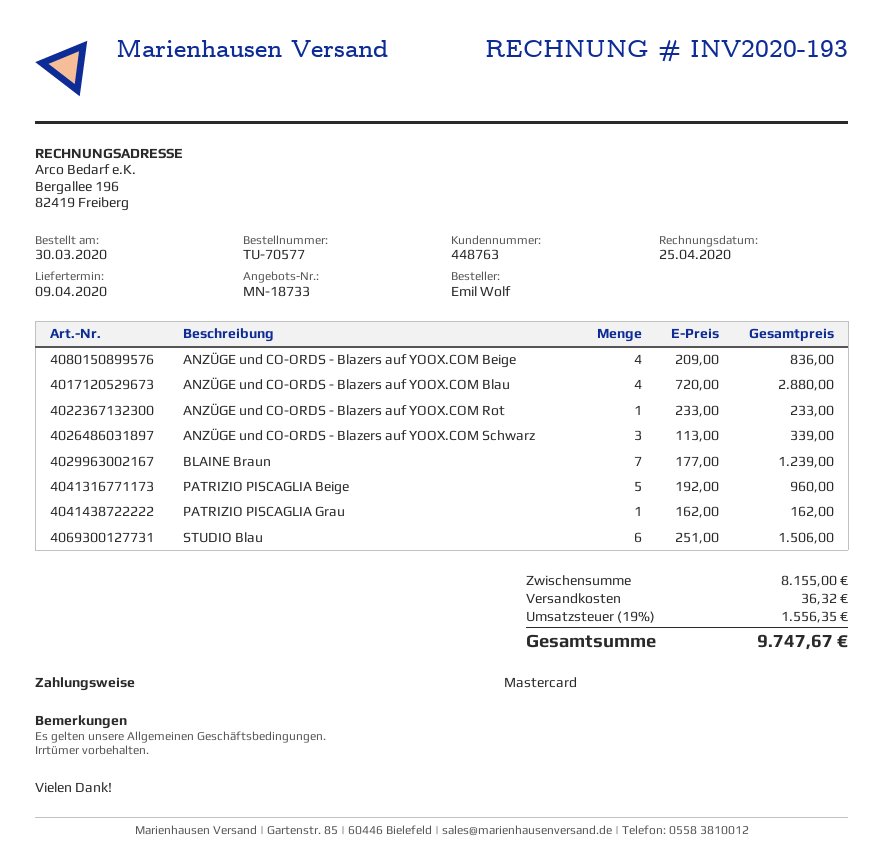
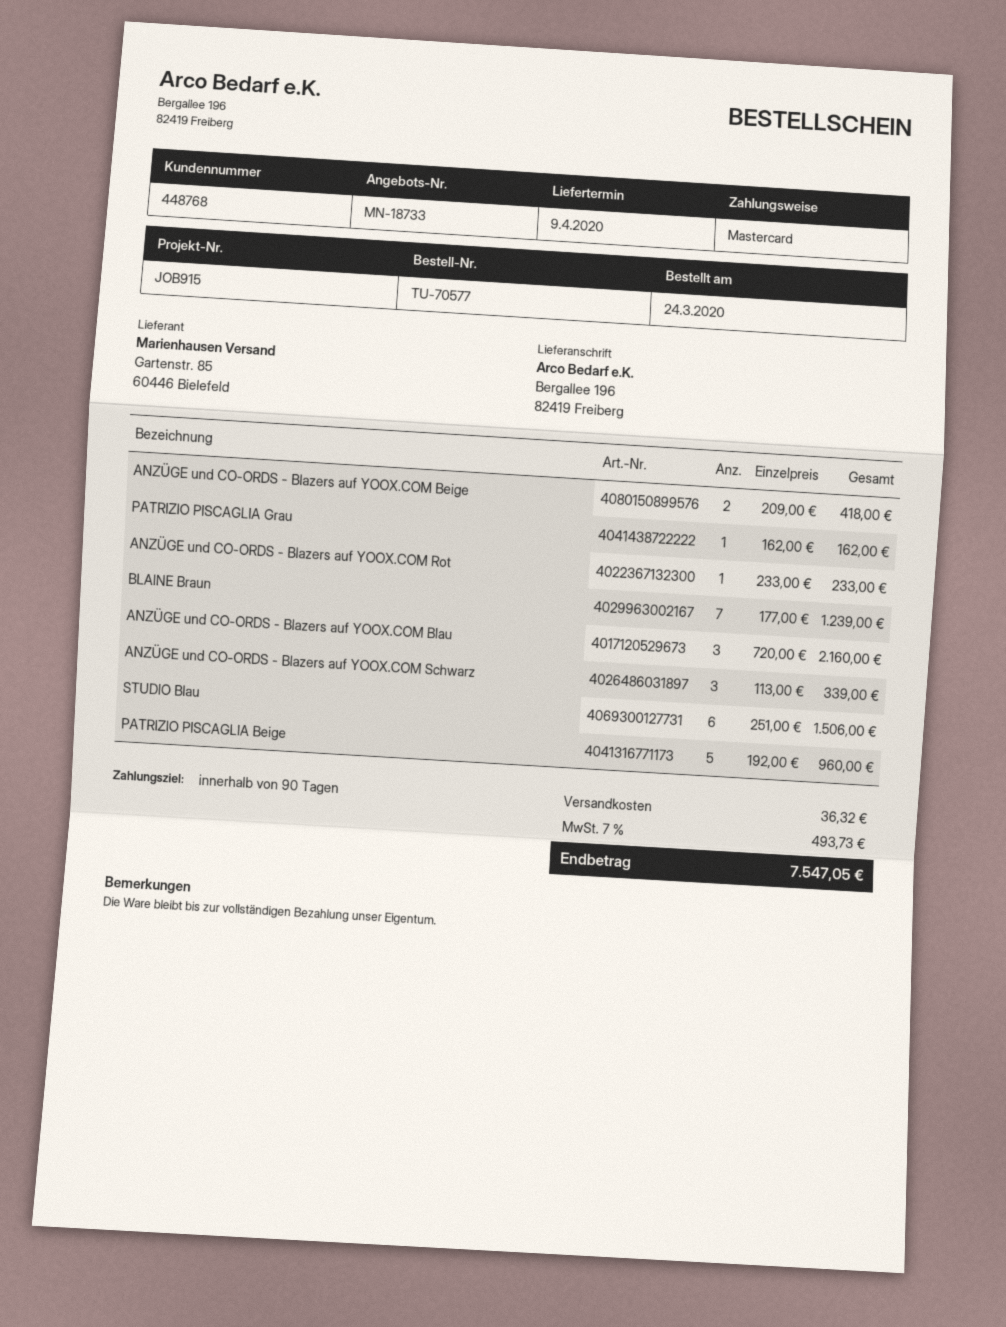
order date: 2020-03-30 -> 2020-03-24
customer number: 448763 -> 448768
ANZÜGE und CO-ORDS - Blazers auf YOOX.COM Beige: 4 x 209.00 = 836.00 -> 2 x 209.00 = 418.00
ANZÜGE und CO-ORDS - Blazers auf YOOX.COM Blau: 4 x 720.00 = 2880.00 -> 3 x 720.00 = 2160.00
tax: 19% = 1556.35 -> 7% = 493.73
total: 9747.67 -> 7547.05

